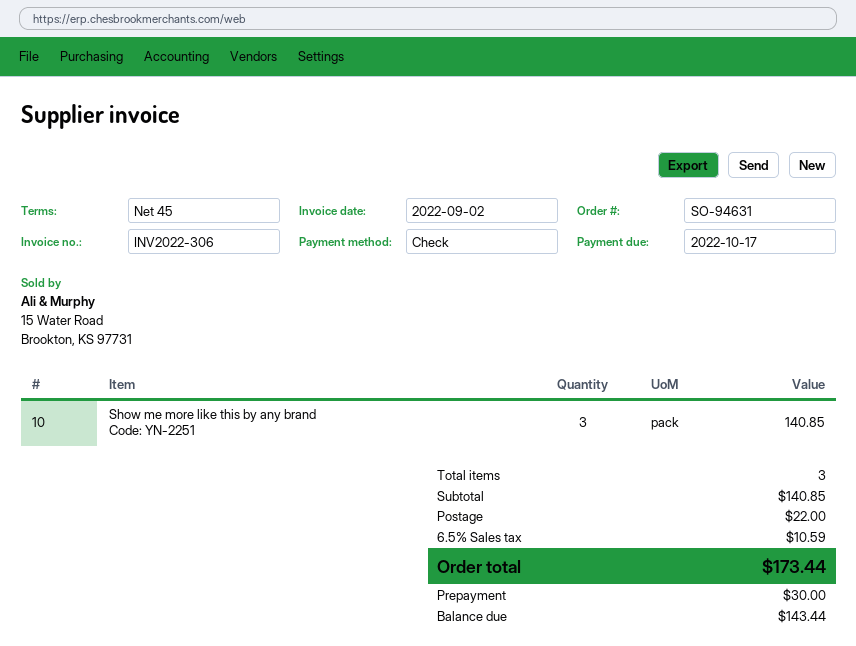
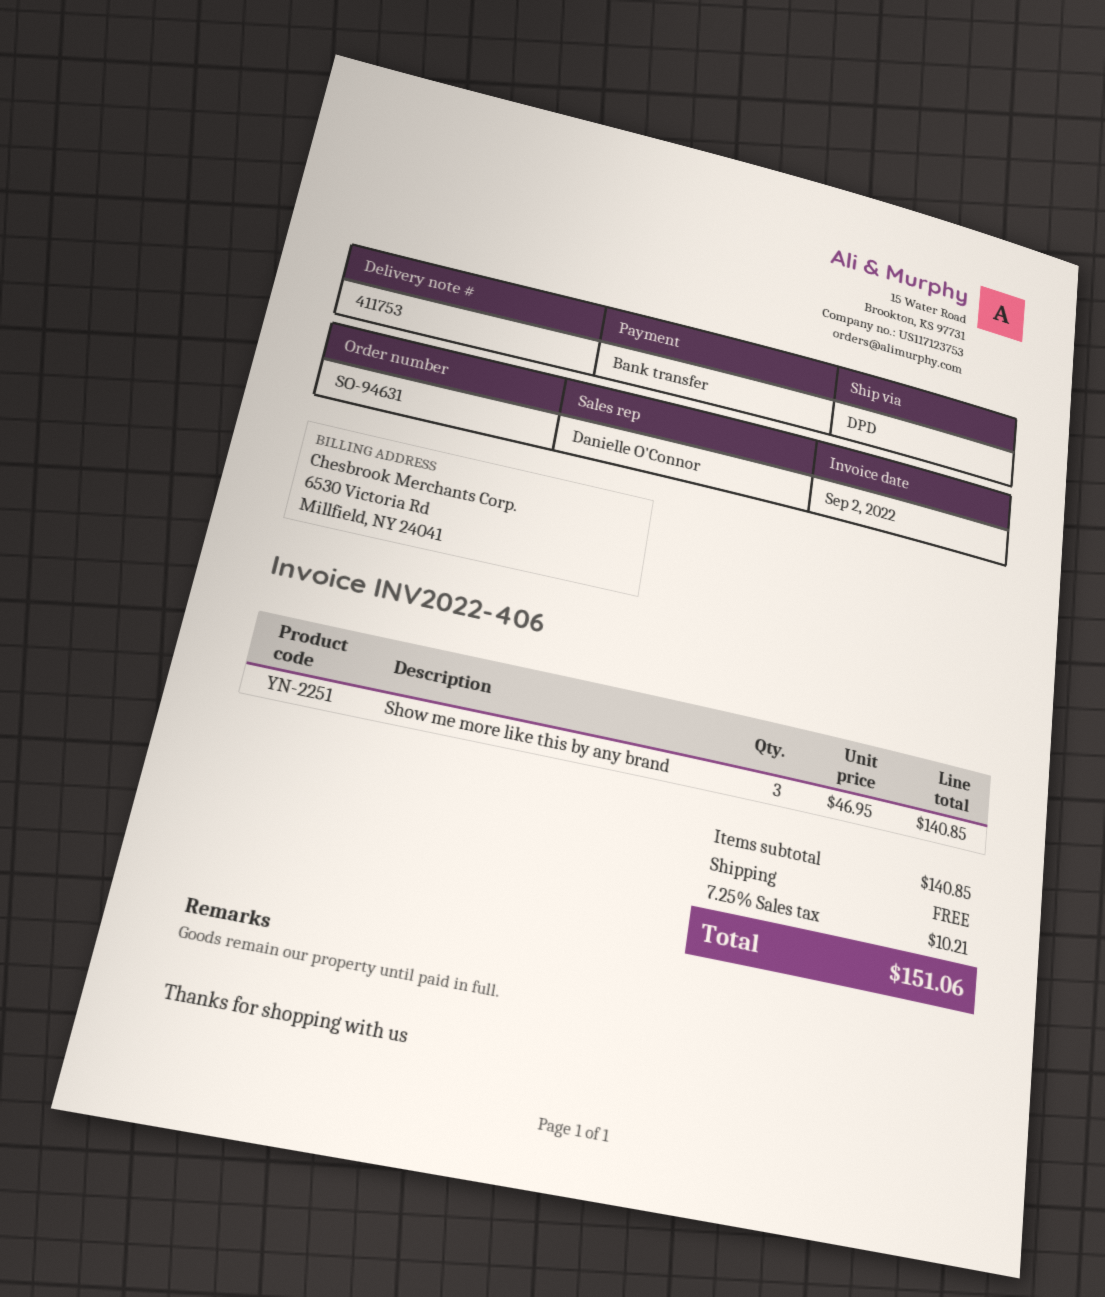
invoice number: INV2022-306 -> INV2022-406
payment method: cheque -> bank transfer
shipping: 22.00 -> 0.00
tax: 6.5% = 10.59 -> 7.25% = 10.21
total: 173.44 -> 151.06

